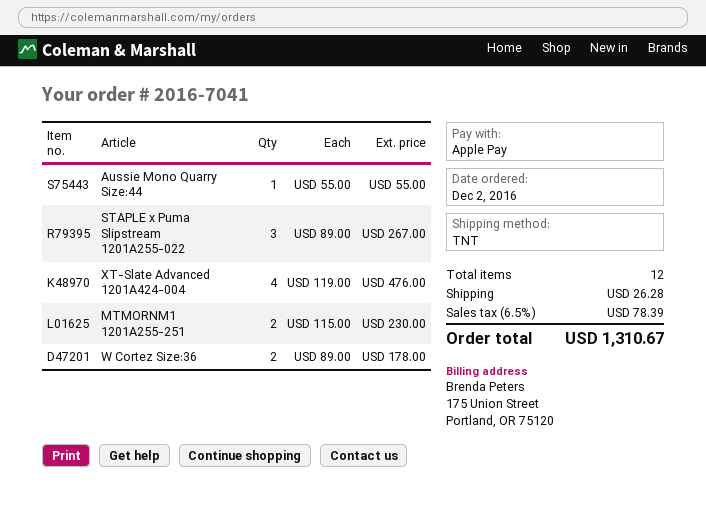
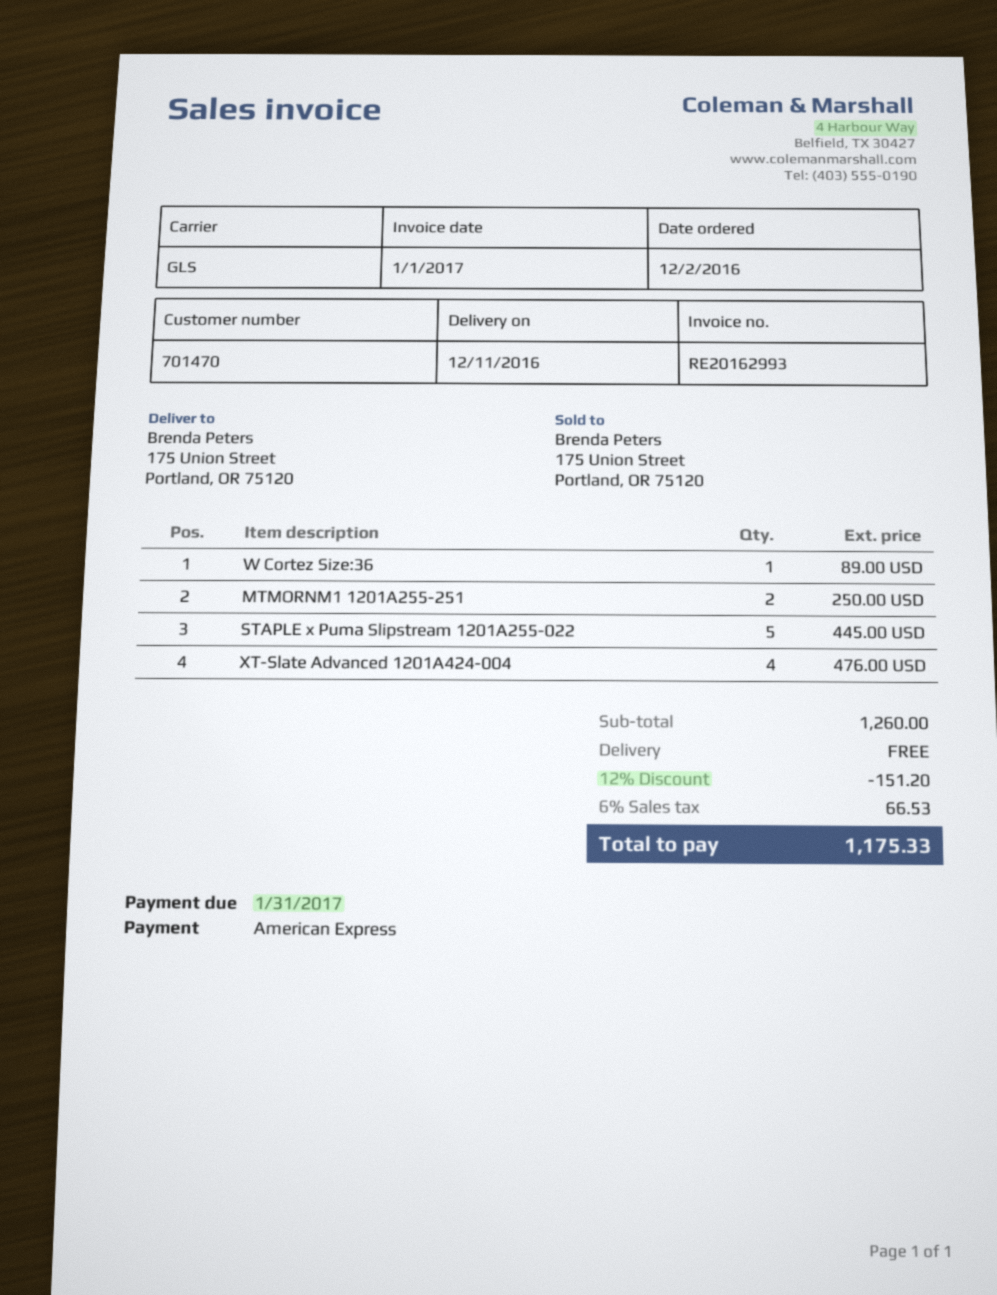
payment method: Apple Pay -> American Express
shipping method: TNT -> GLS
Aussie Mono Quarry Size:44: 1 for 55.00 -> none
STAPLE x Puma Slipstream 1201A255-022: 3 for 267.00 -> 5 for 445.00
MTMORNM1 1201A255-251: 2 for 230.00 -> 2 for 250.00
W Cortez Size:36: 2 for 178.00 -> 1 for 89.00
discount: none -> 12% = 151.20
shipping: 26.28 -> 0.00
tax: 6.5% = 78.39 -> 6% = 66.53
total: 1310.67 -> 1175.33

